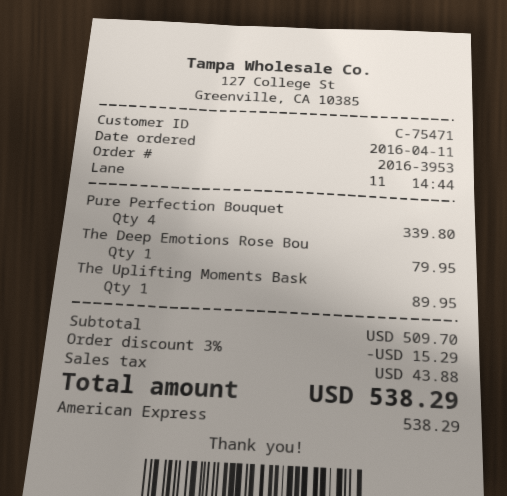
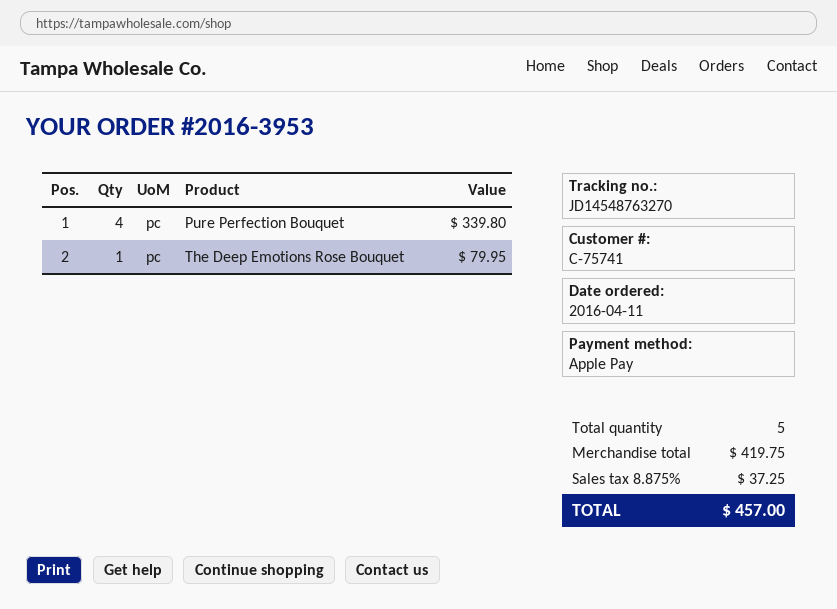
customer number: C-75471 -> C-75741
payment method: American Express -> Apple Pay
The Uplifting Moments Bask: 1 for 89.95 -> none
subtotal: 509.70 -> 419.75
discount: 3% = 15.29 -> none
tax: 43.88 -> 37.25
total: 538.29 -> 457.00

